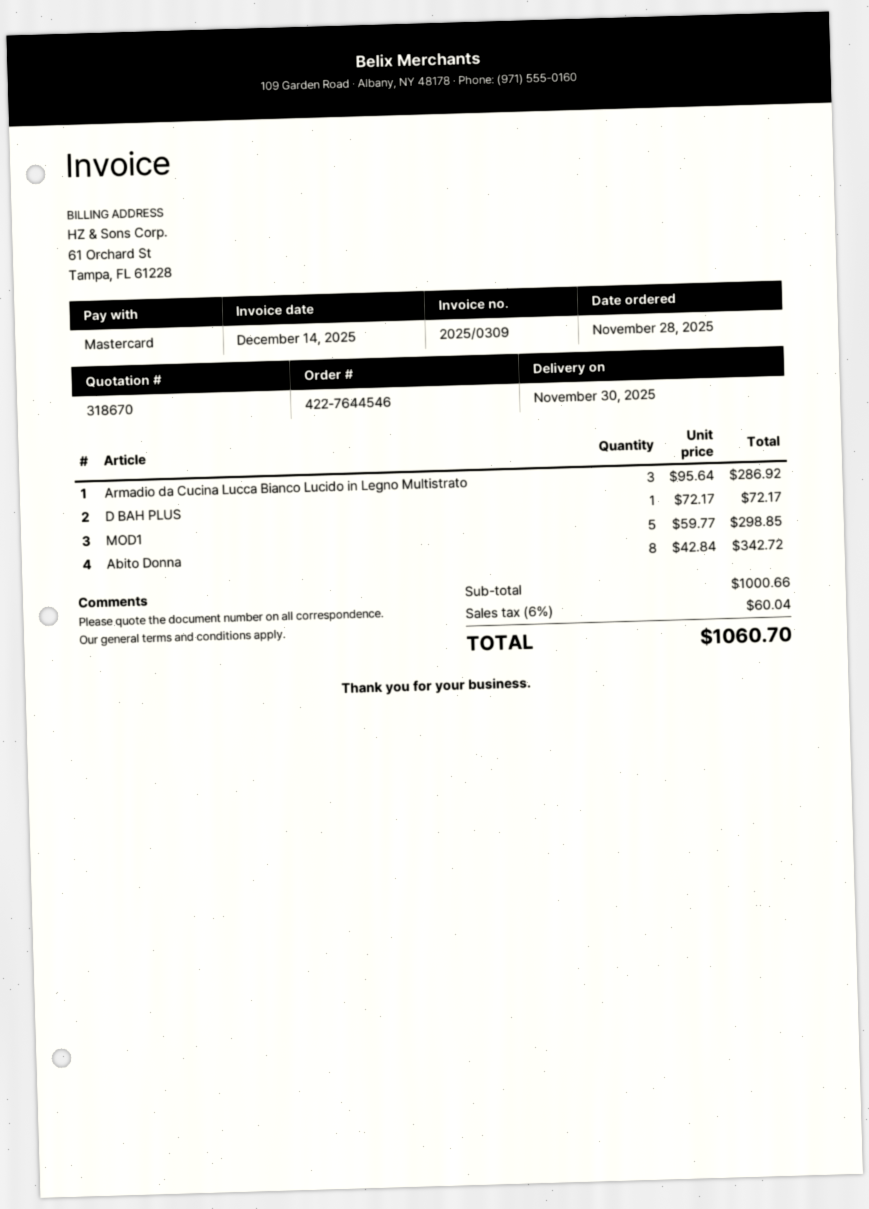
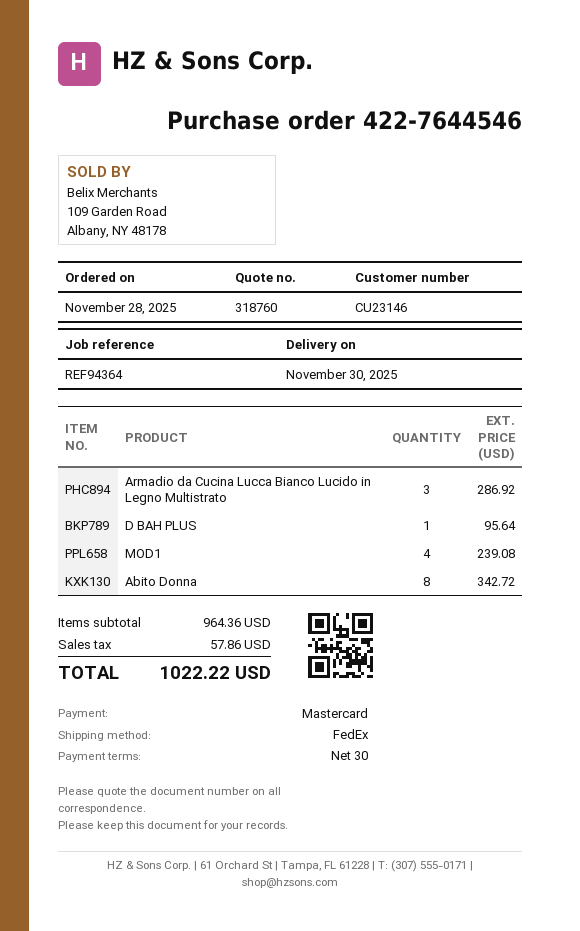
quote number: 318670 -> 318760
D BAH PLUS: 1 for 72.17 -> 1 for 95.64
MOD1: 5 for 298.85 -> 4 for 239.08
subtotal: 1000.66 -> 964.36
tax: 60.04 -> 57.86
total: 1060.70 -> 1022.22

